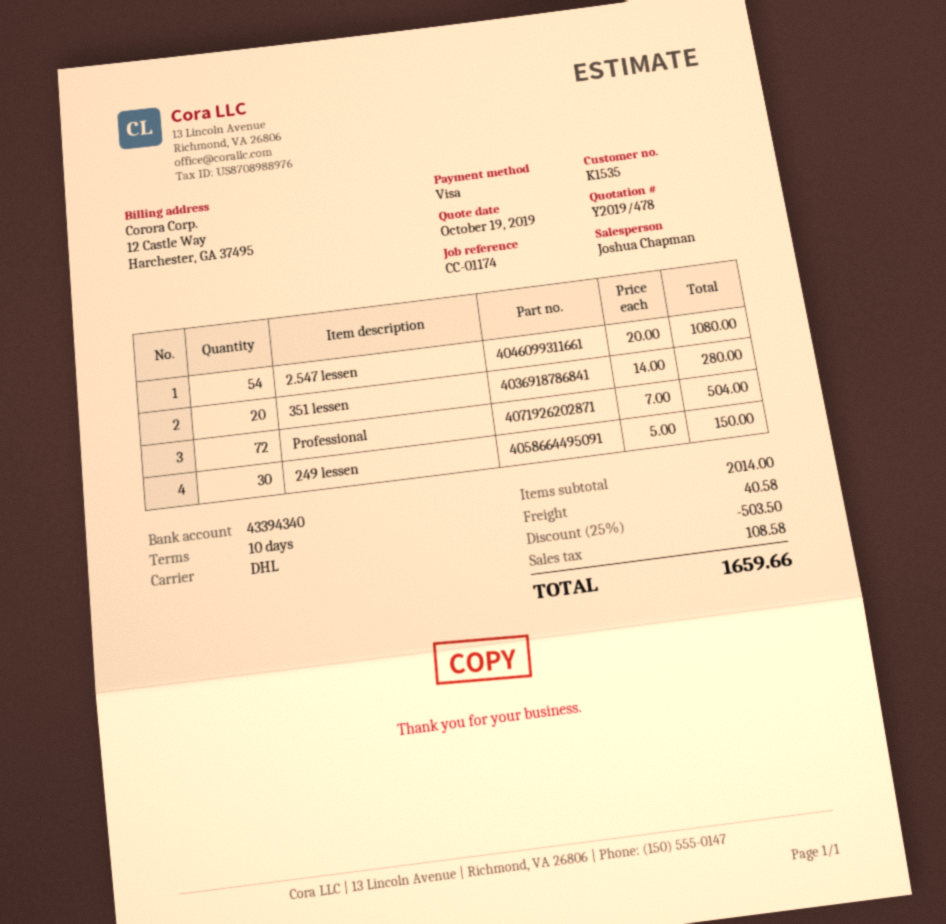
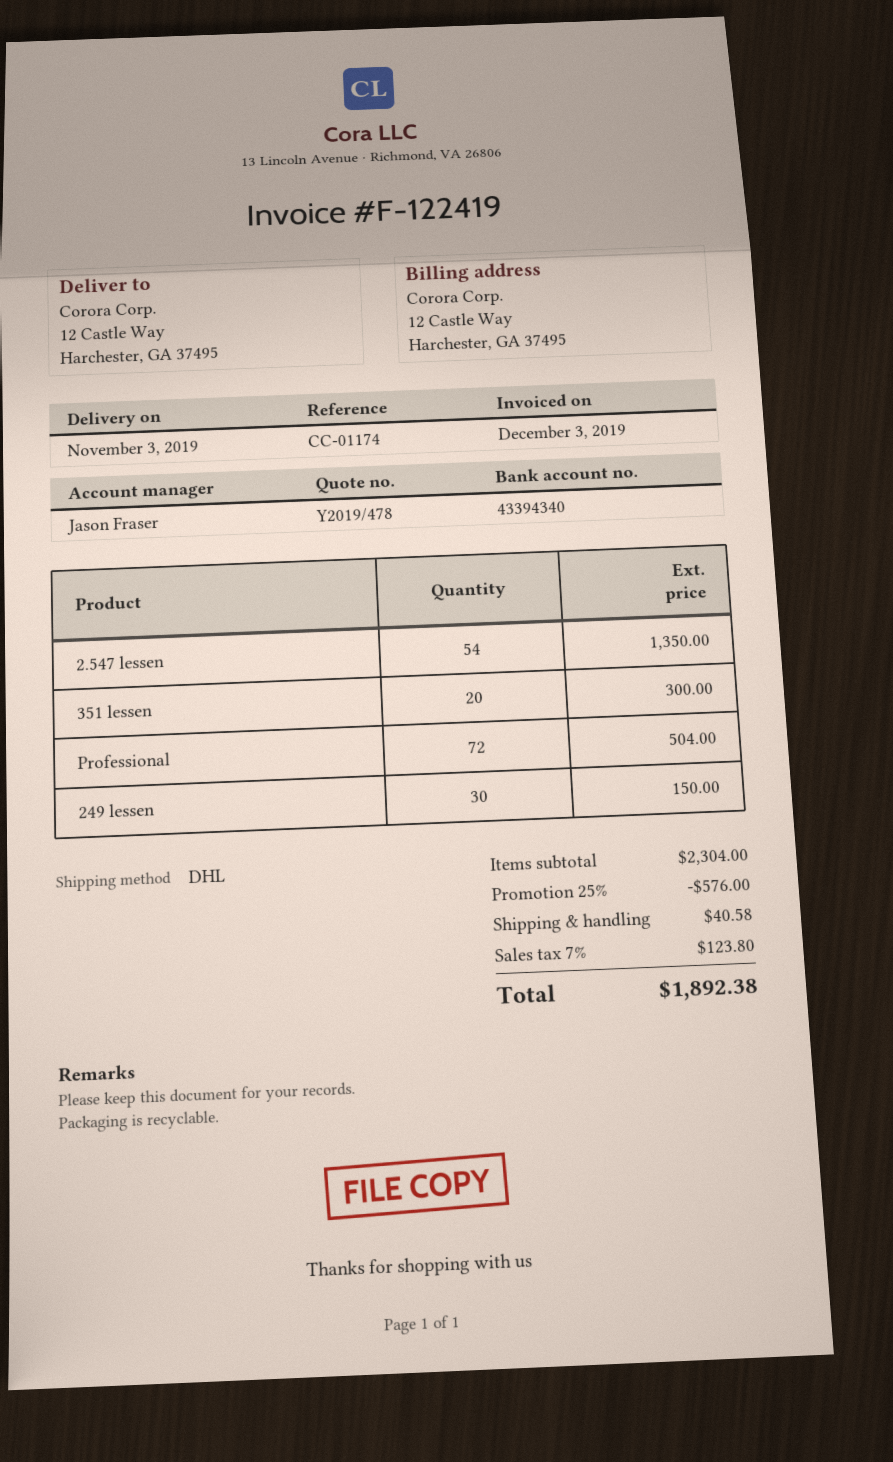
sales rep: Joshua Chapman -> Jason Fraser
2.547 lessen: 54 for 1080.00 -> 54 for 1350.00
351 lessen: 20 for 280.00 -> 20 for 300.00
subtotal: 2014.00 -> 2304.00
discount: 25% = 503.50 -> 25% = 576.00
tax: 108.58 -> 123.80
total: 1659.66 -> 1892.38

